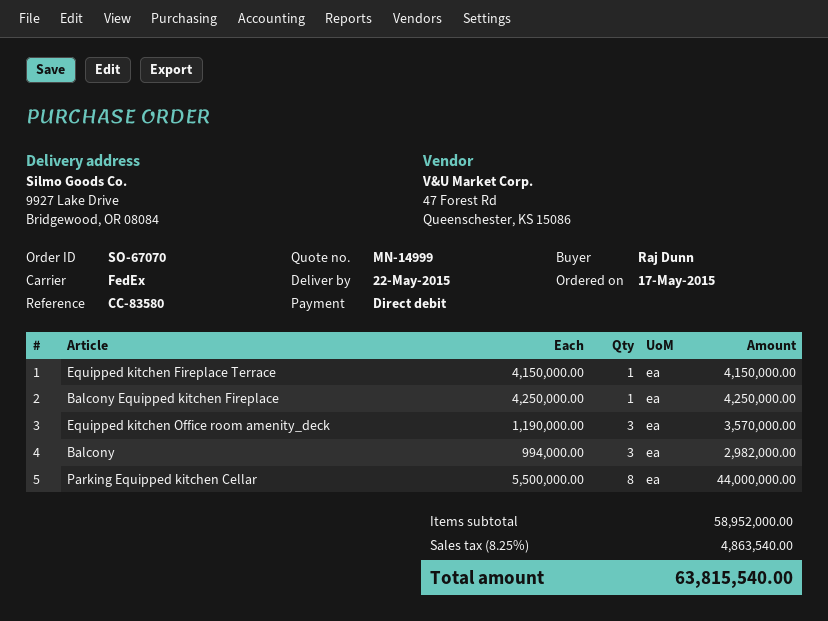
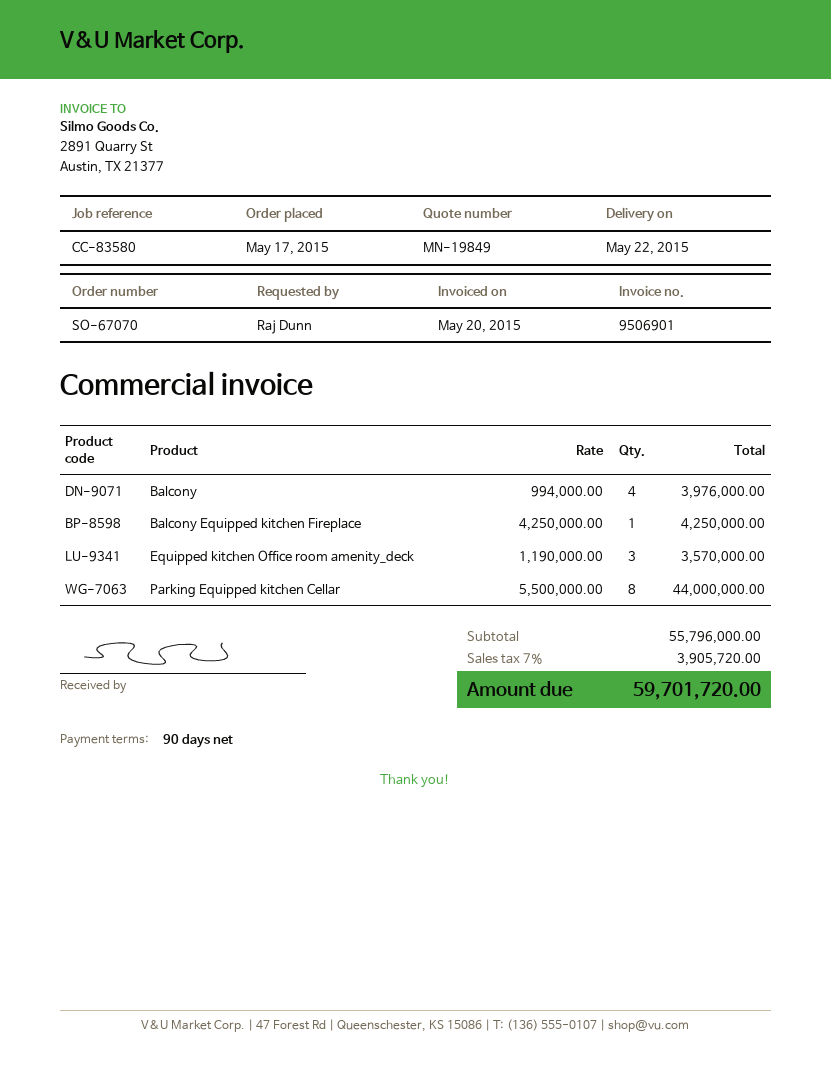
quote number: MN-14999 -> MN-19849
Equipped kitchen Fireplace Terrace: 1 x 4150000.00 = 4150000.00 -> none
Balcony: 3 x 994000.00 = 2982000.00 -> 4 x 994000.00 = 3976000.00
subtotal: 58952000.00 -> 55796000.00
tax: 8.25% = 4863540.00 -> 7% = 3905720.00
total: 63815540.00 -> 59701720.00

